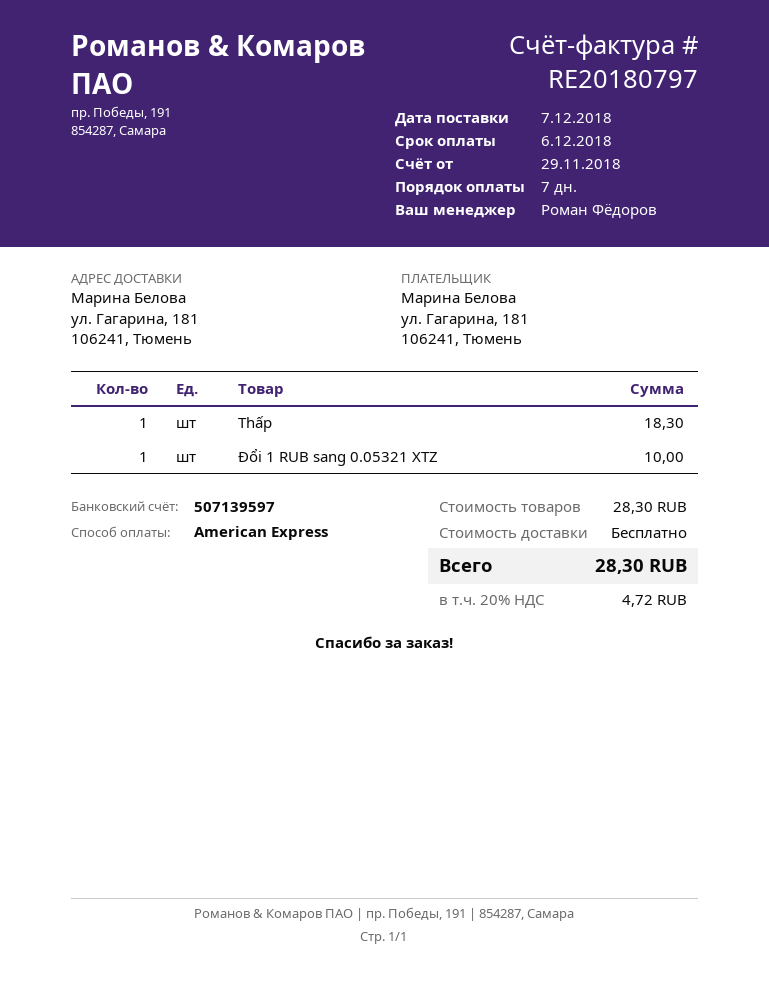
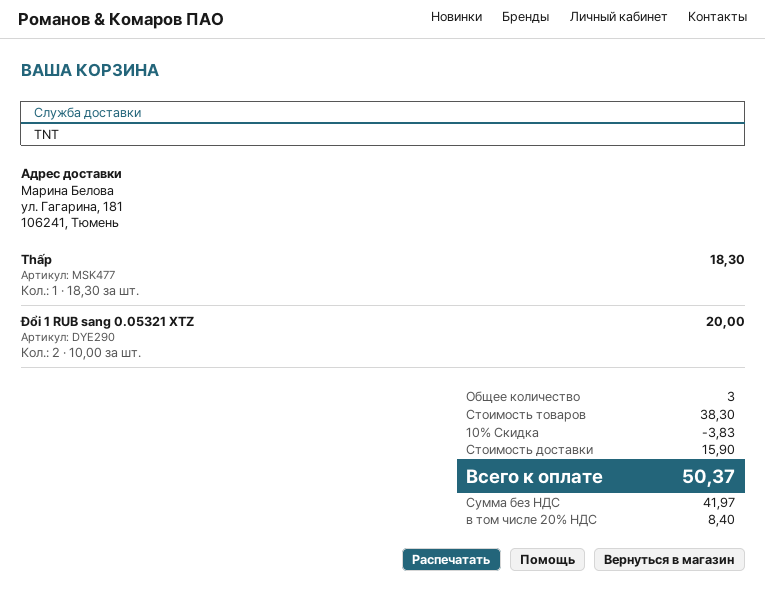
Đổi 1 RUB sang 0.05321 XTZ: 1 for 10.00 -> 2 for 20.00
subtotal: 28.30 -> 38.30
discount: none -> 10% = 3.83
shipping: 0.00 -> 15.90
tax: 20% = 4.72 -> 20% = 8.40
total: 28.30 -> 50.37

